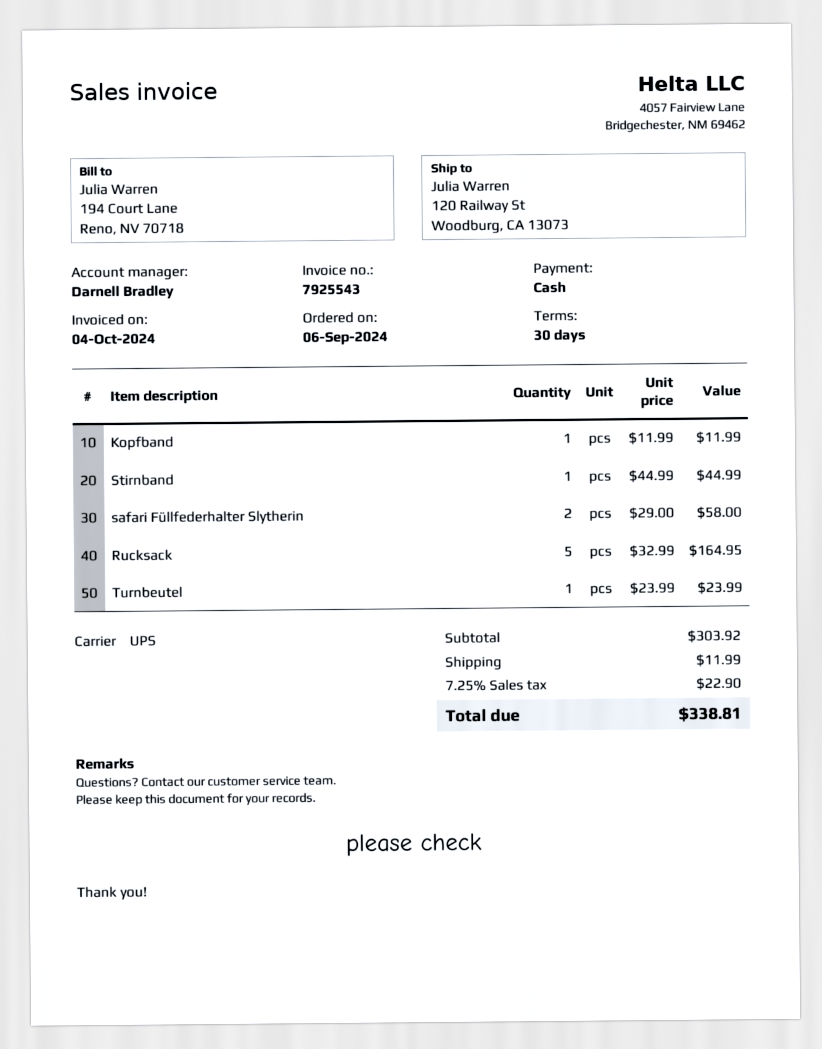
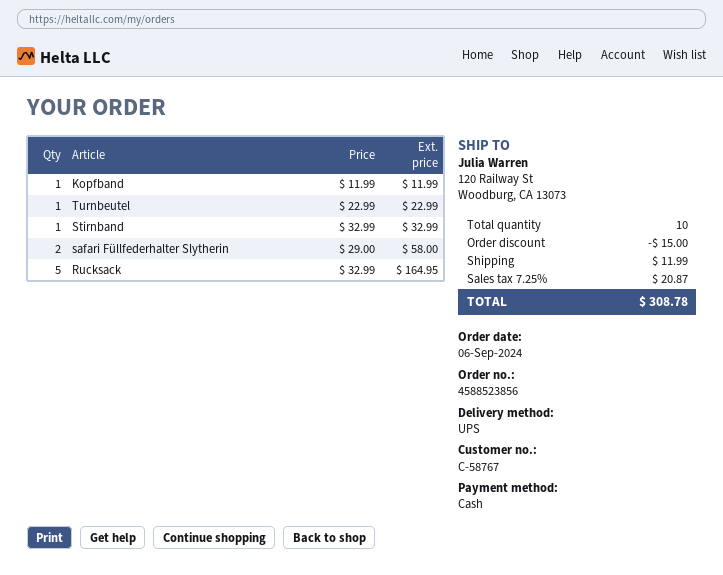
Stirnband: 1 x 44.99 = 44.99 -> 1 x 32.99 = 32.99
Turnbeutel: 1 x 23.99 = 23.99 -> 1 x 22.99 = 22.99
discount: none -> 15.00
tax: 7.25% = 22.90 -> 7.25% = 20.87
total: 338.81 -> 308.78

